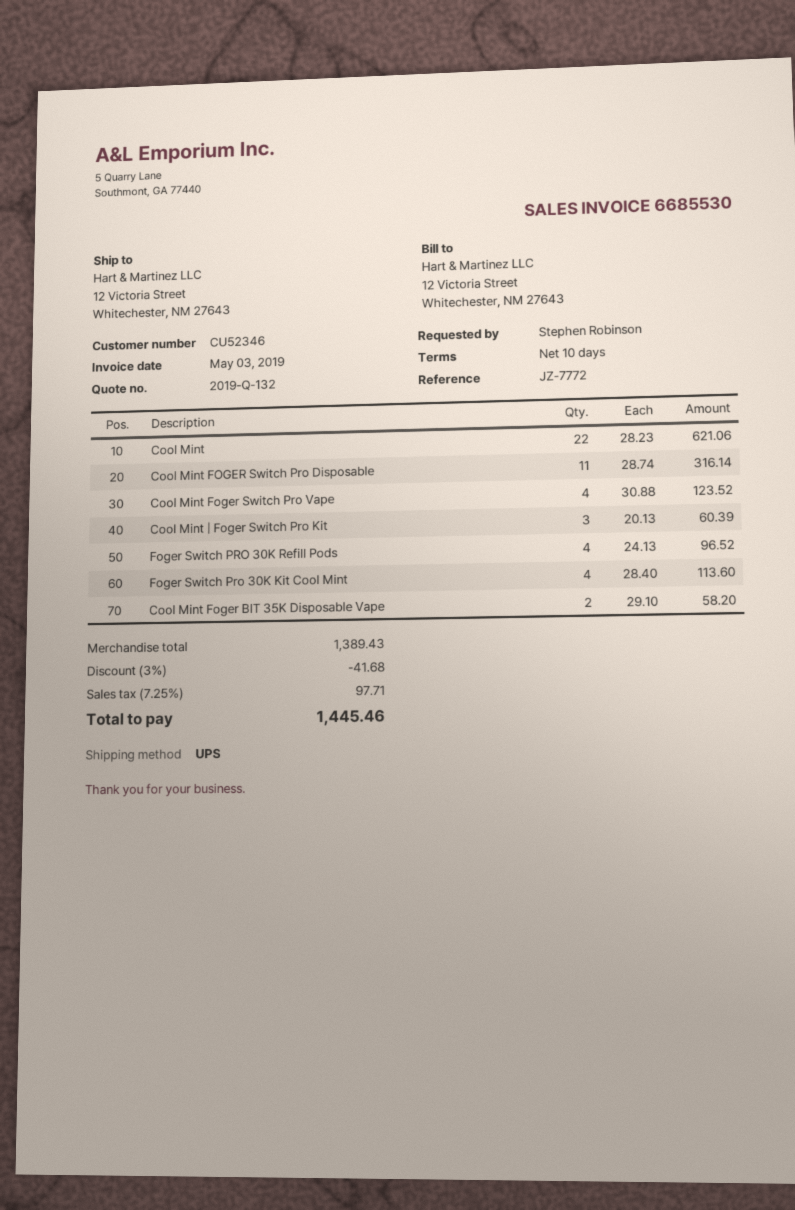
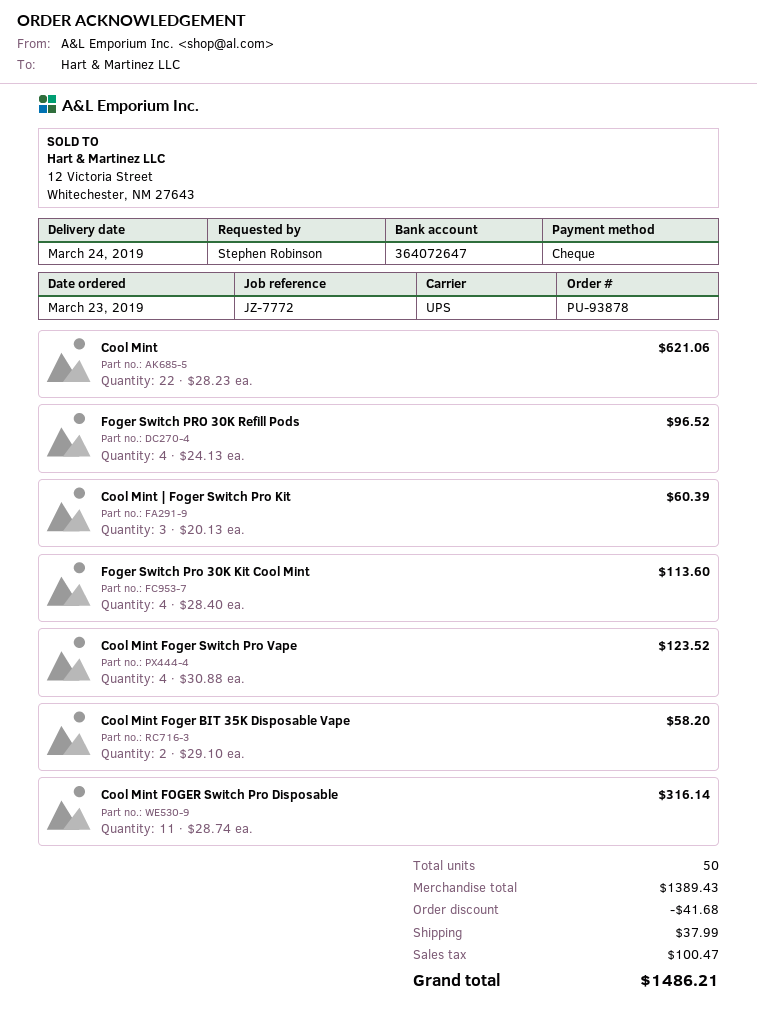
shipping: none -> 37.99
tax: 97.71 -> 100.47
total: 1445.46 -> 1486.21

